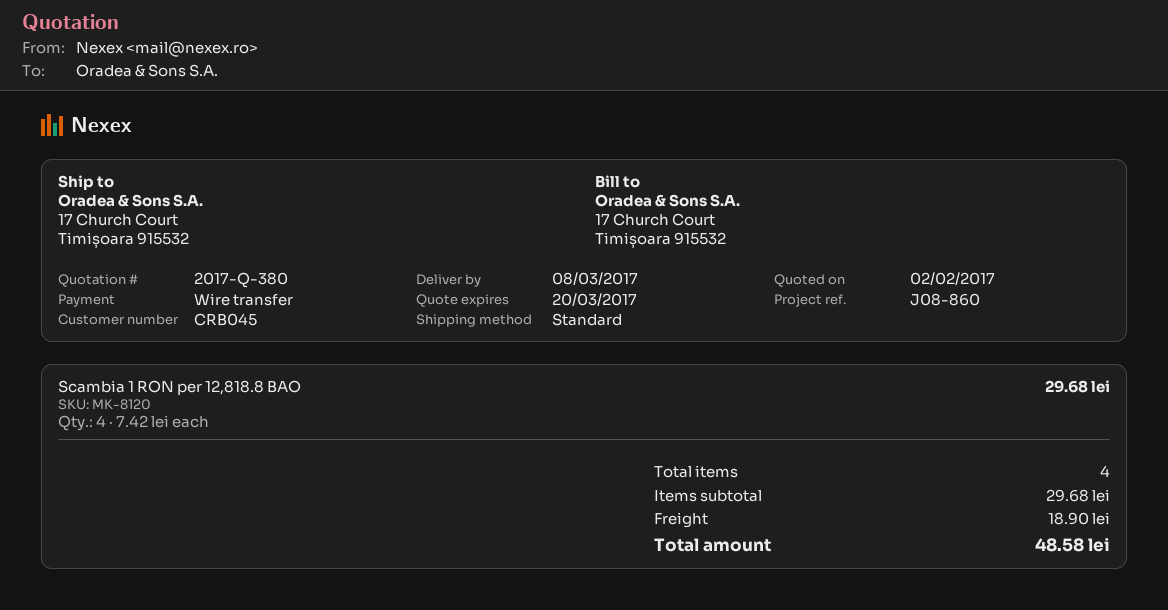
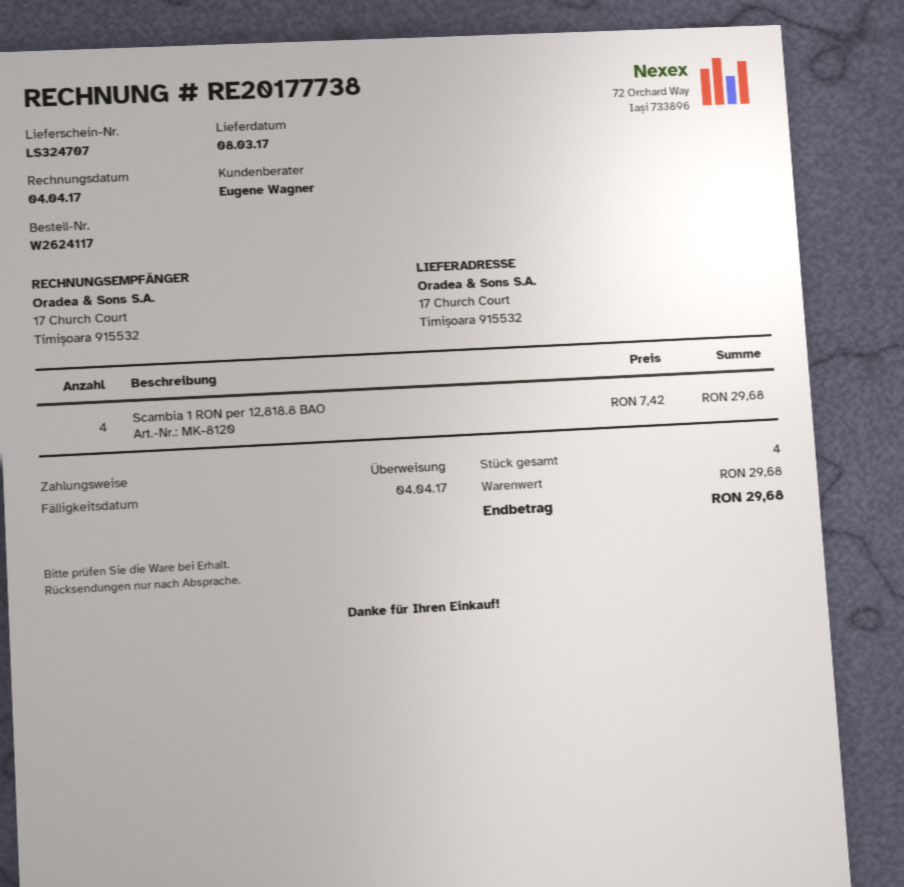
shipping: 18.90 -> none
total: 48.58 -> 29.68

